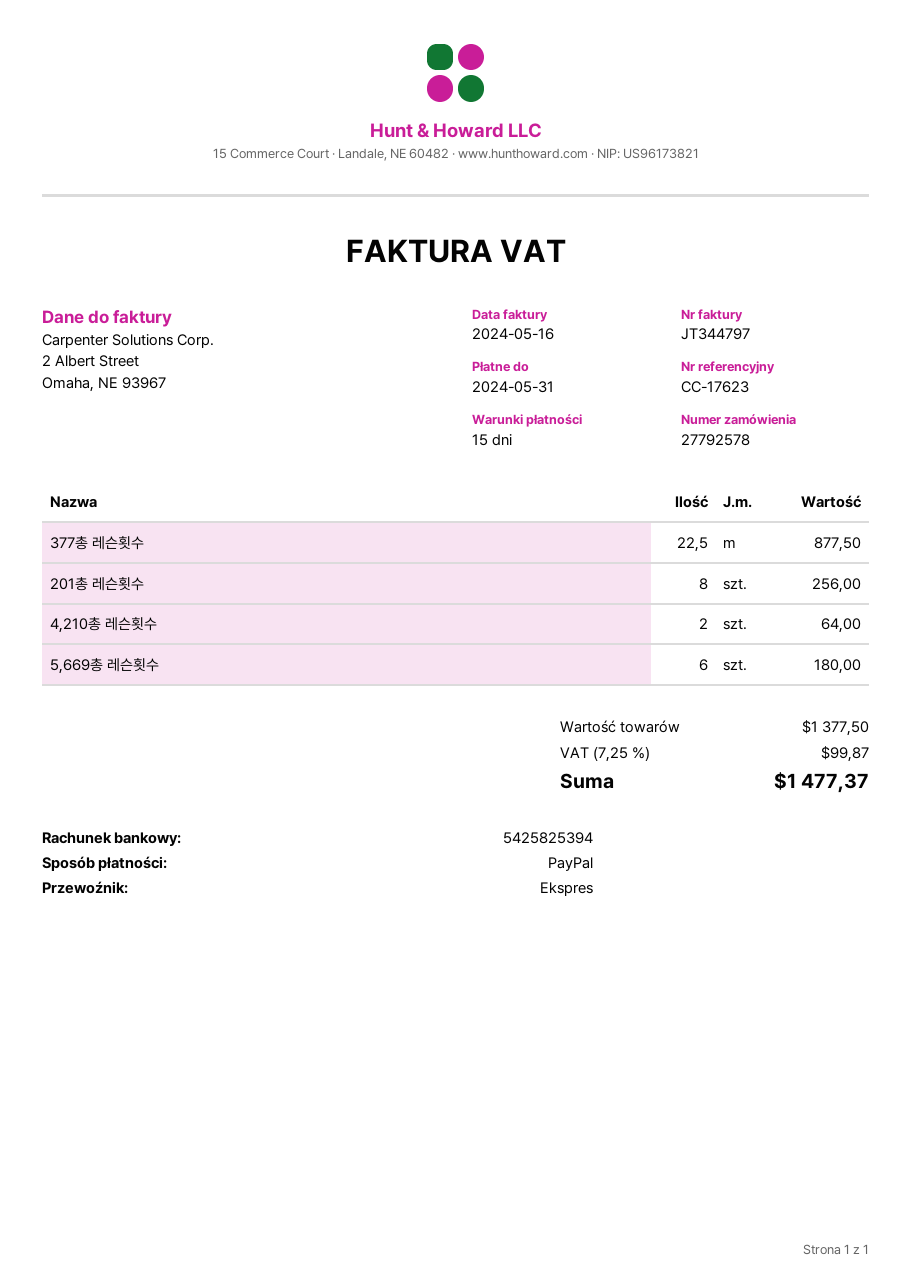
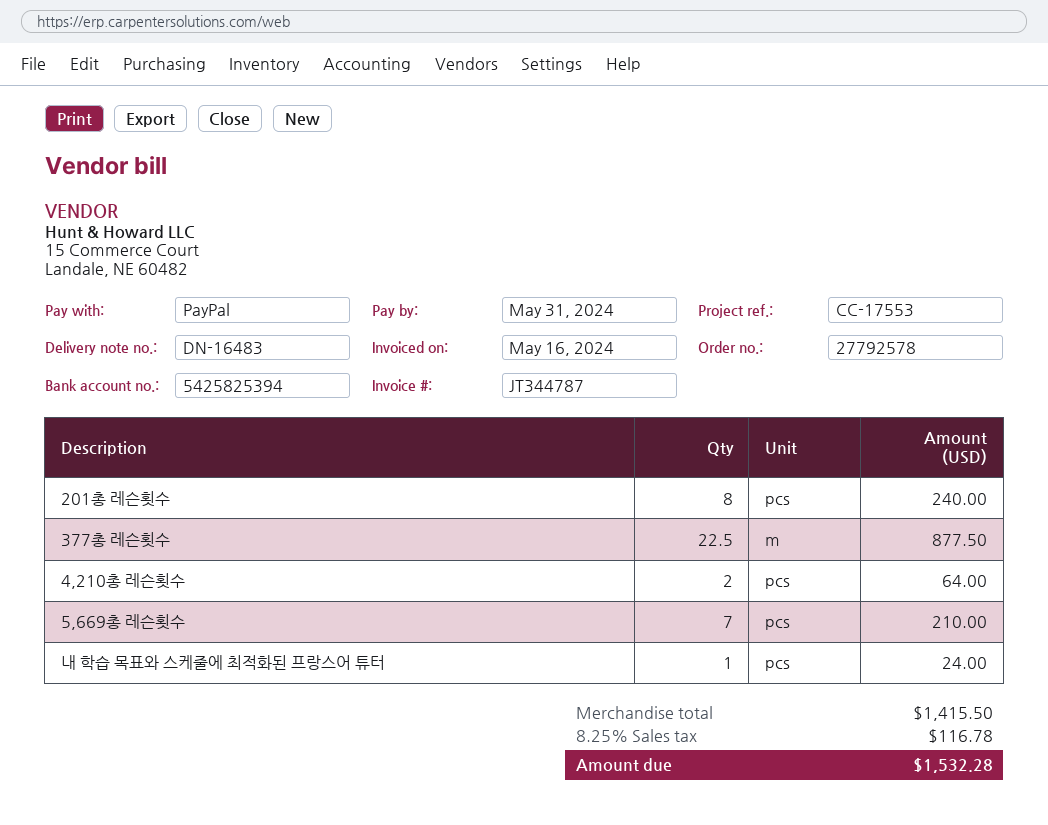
invoice number: JT344797 -> JT344787
reference: CC-17623 -> CC-17553
201총 레슨횟수: 8 for 256.00 -> 8 for 240.00
5,669총 레슨횟수: 6 for 180.00 -> 7 for 210.00
내 학습 목표와 스케줄에 최적화된 프랑스어 튜터: none -> 1 for 24.00
subtotal: 1377.50 -> 1415.50
tax: 7.25% = 99.87 -> 8.25% = 116.78
total: 1477.37 -> 1532.28

